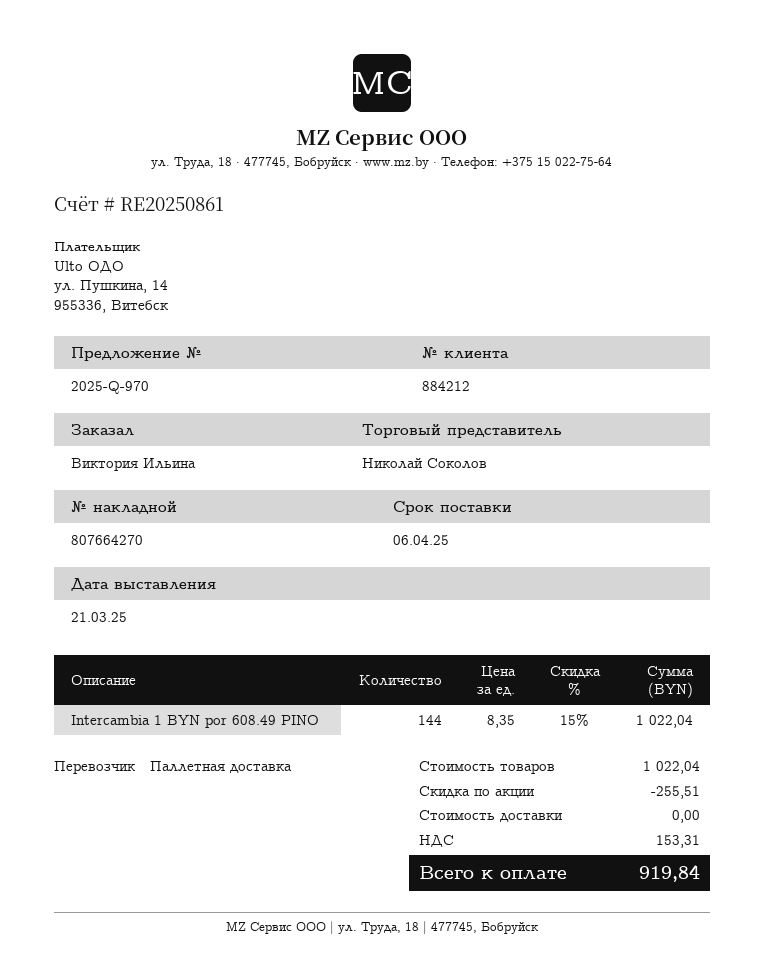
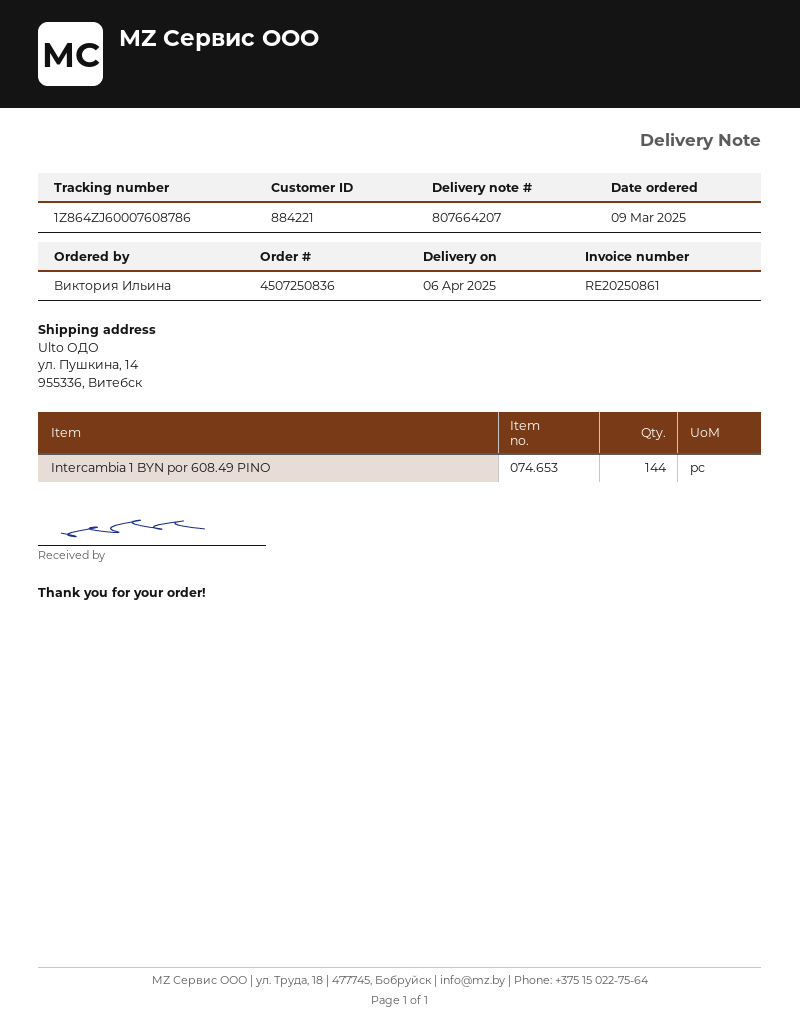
delivery note number: 807664270 -> 807664207
customer number: 884212 -> 884221

